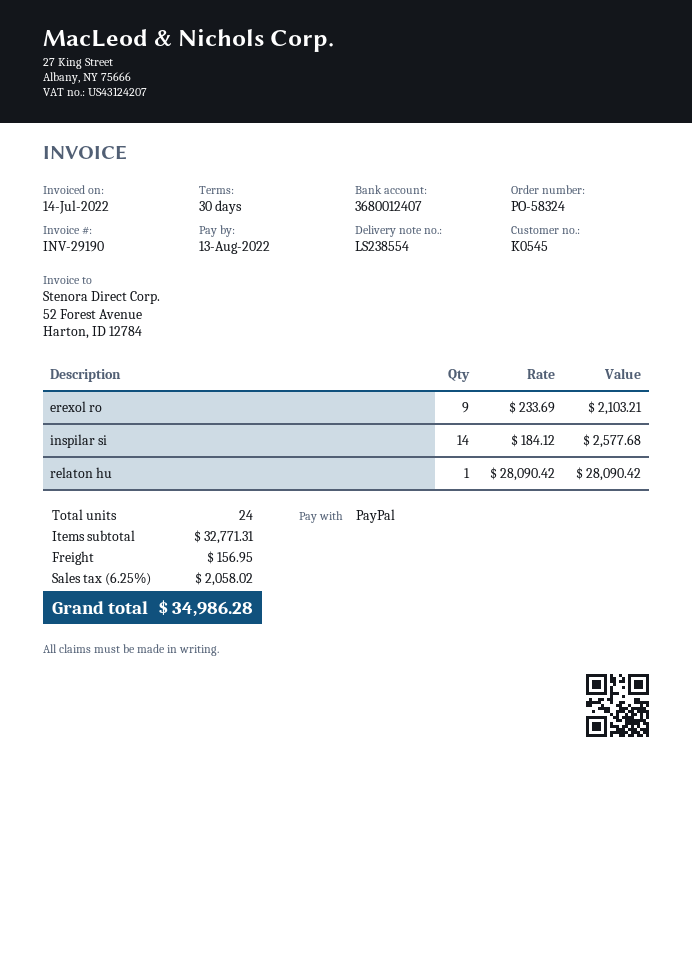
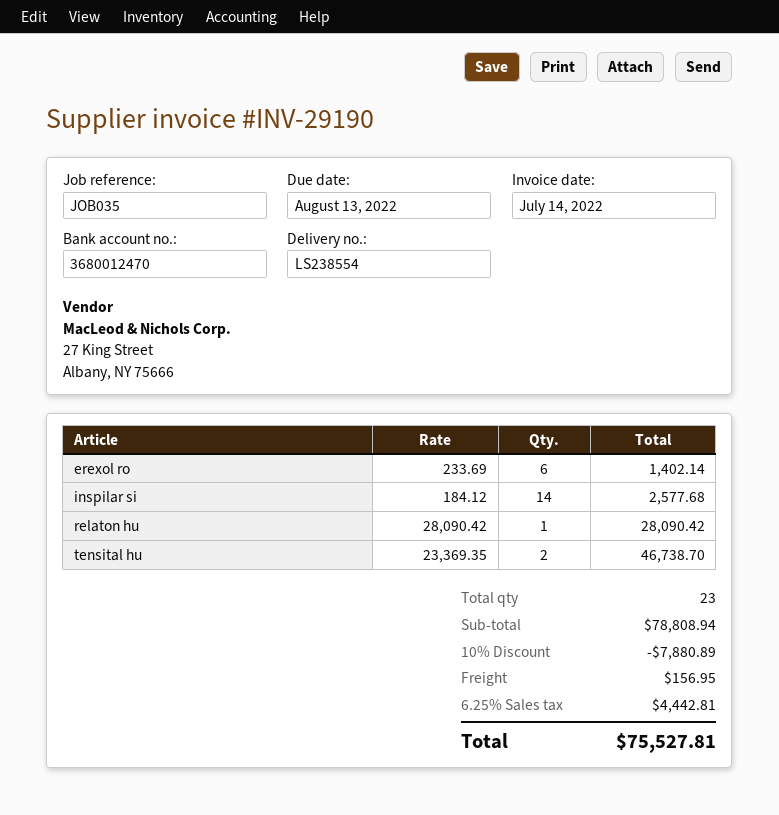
bank account: 3680012407 -> 3680012470
erexol ro: 9 x 233.69 = 2103.21 -> 6 x 233.69 = 1402.14
tensital hu: none -> 2 x 23369.35 = 46738.70
total quantity: 24 -> 23
subtotal: 32771.31 -> 78808.94
discount: none -> 10% = 7880.89
tax: 6.25% = 2058.02 -> 6.25% = 4442.81
total: 34986.28 -> 75527.81

